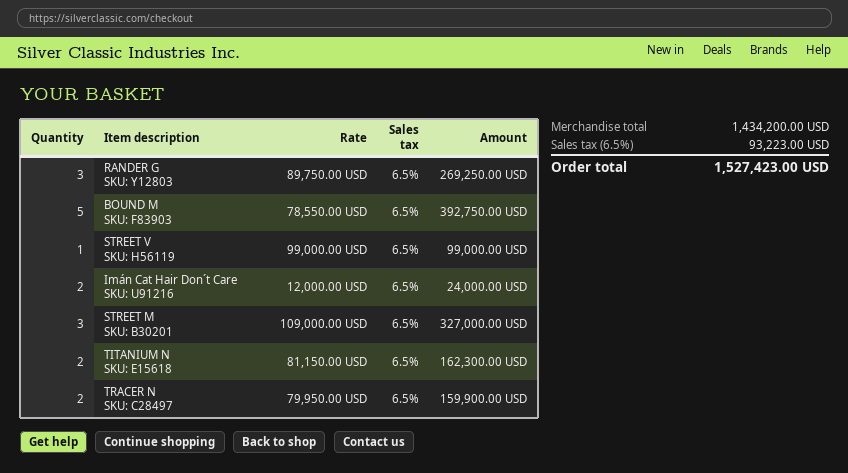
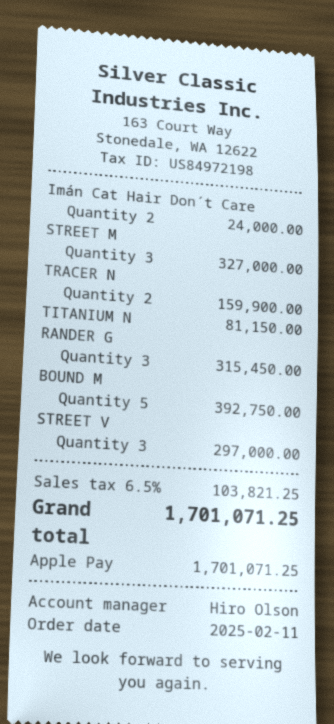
RANDER G: 3 for 269250.00 -> 3 for 315450.00
STREET V: 1 for 99000.00 -> 3 for 297000.00
TITANIUM N: 2 for 162300.00 -> 1 for 81150.00
tax: 6.5% = 93223.00 -> 6.5% = 103821.25
total: 1527423.00 -> 1701071.25

